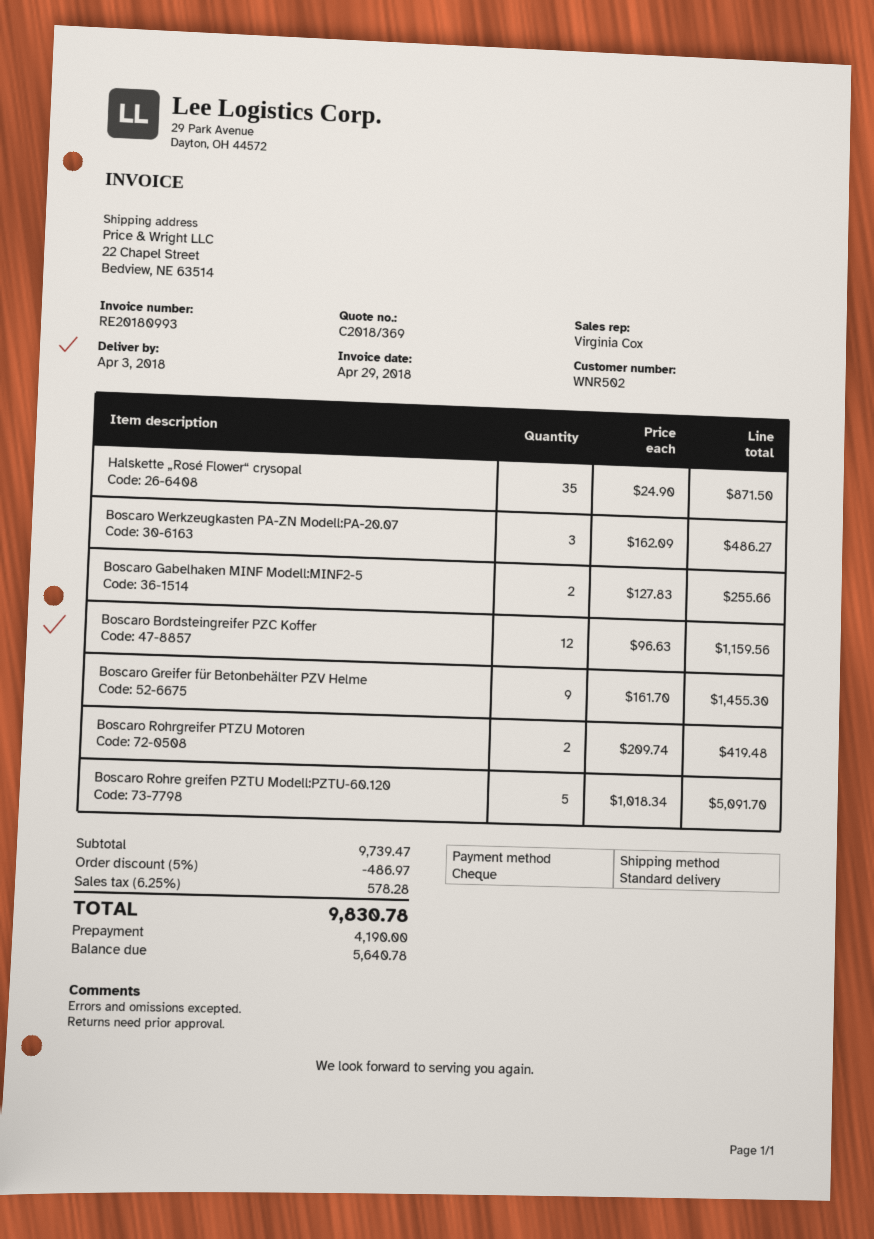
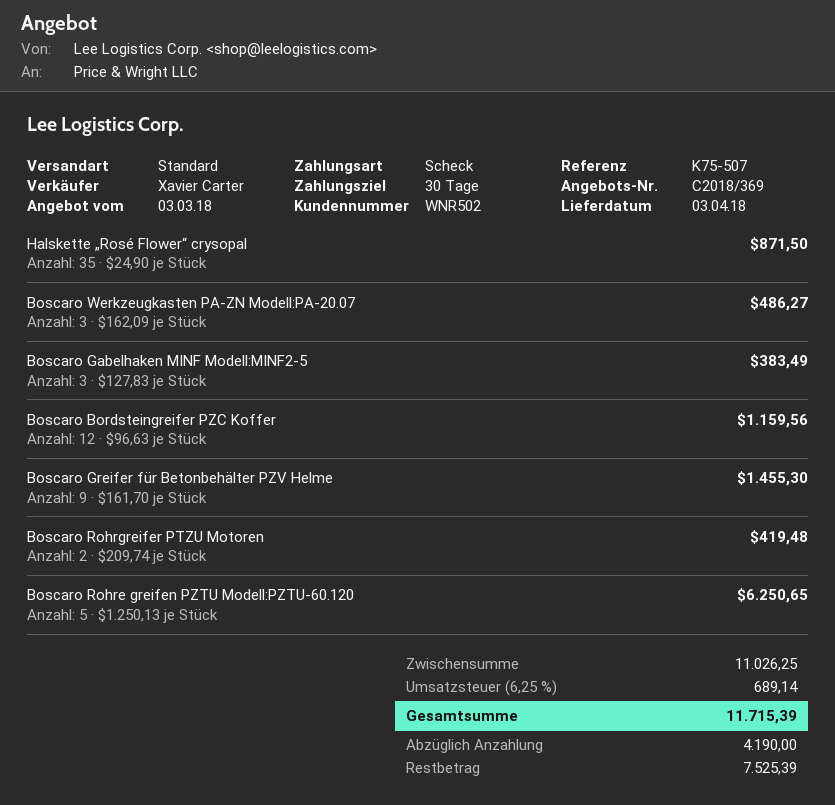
sales rep: Virginia Cox -> Xavier Carter
Boscaro Gabelhaken MINF Modell:MINF2-5: 2 x 127.83 = 255.66 -> 3 x 127.83 = 383.49
Boscaro Rohre greifen PZTU Modell:PZTU-60.120: 5 x 1018.34 = 5091.70 -> 5 x 1250.13 = 6250.65
subtotal: 9739.47 -> 11026.25
discount: 5% = 486.97 -> none
tax: 6.25% = 578.28 -> 6.25% = 689.14
total: 9830.78 -> 11715.39
balance: 5640.78 -> 7525.39

